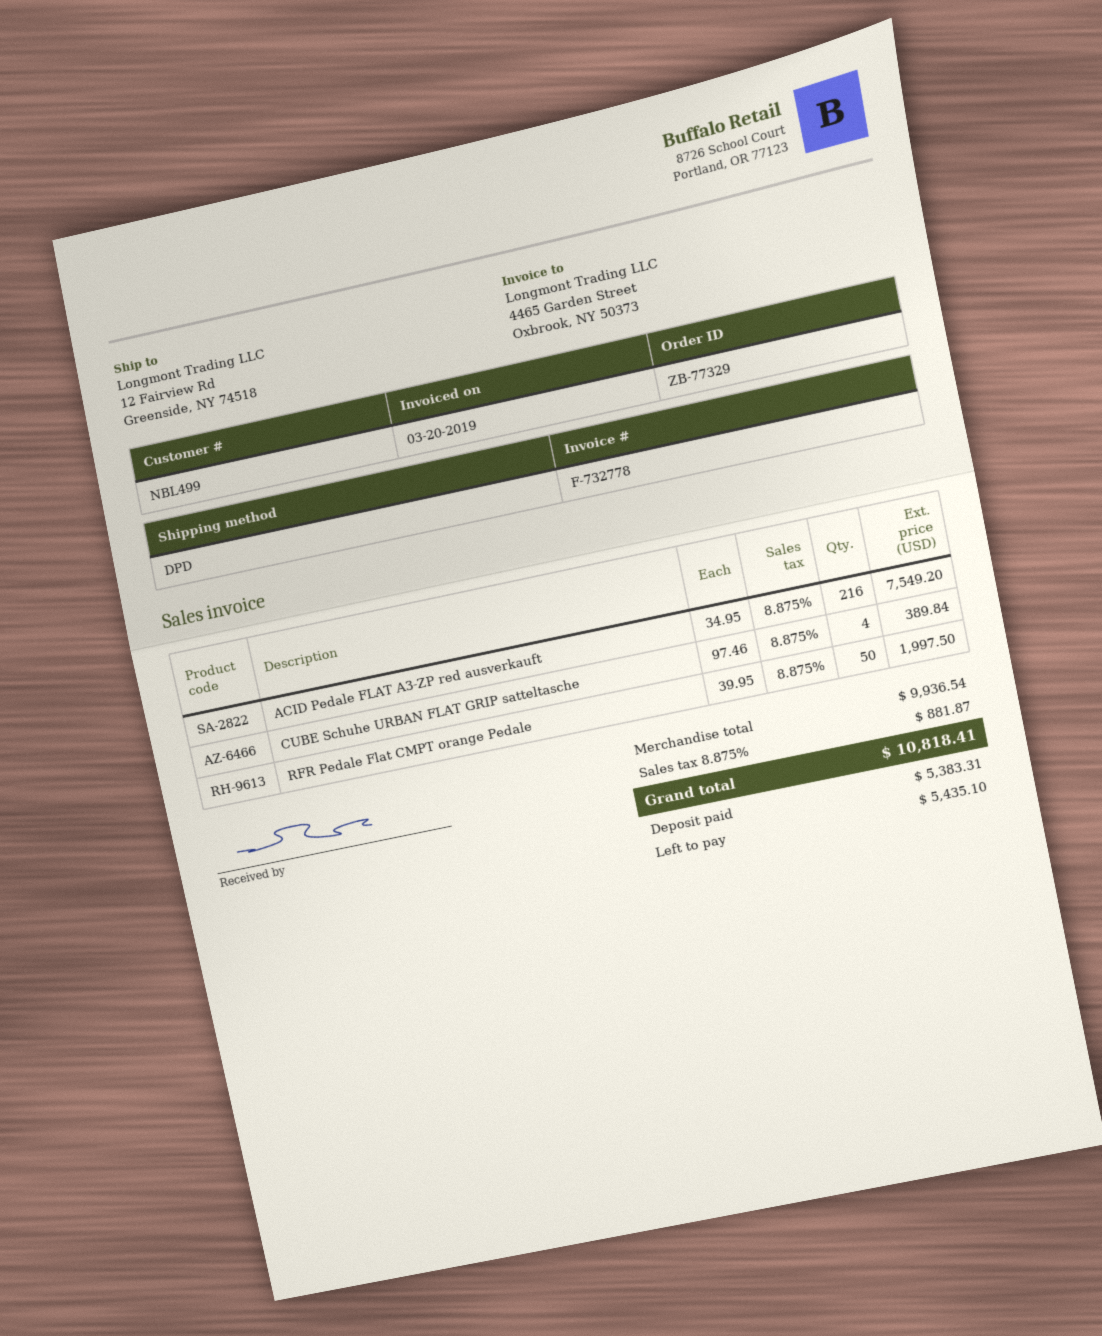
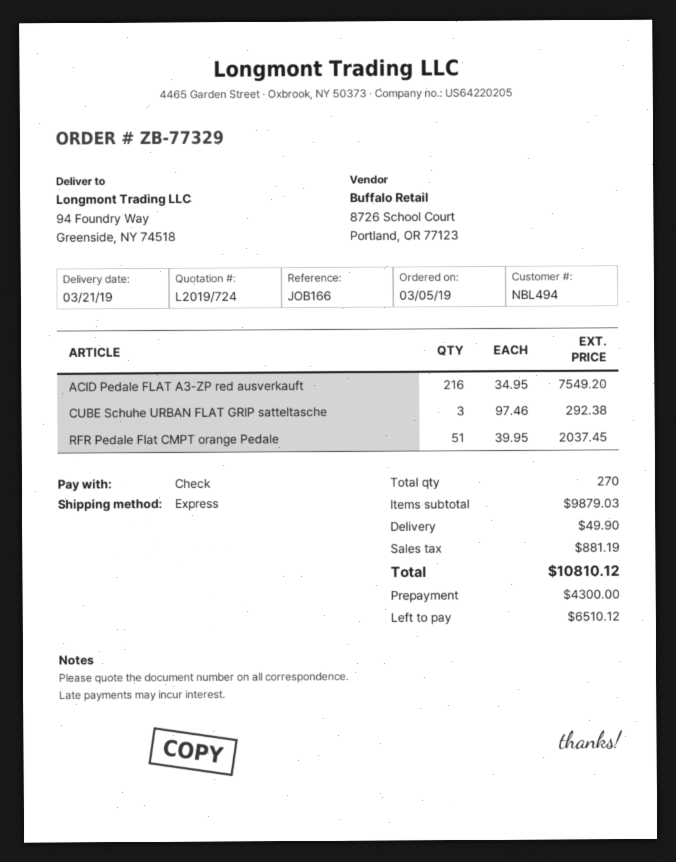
customer number: NBL499 -> NBL494
shipping method: DPD -> express
ship to: 12 Fairview Rd, Greenside, NY 74518 -> 94 Foundry Way, Greenside, NY 74518
CUBE Schuhe URBAN FLAT GRIP satteltasche: 4 x 97.46 = 389.84 -> 3 x 97.46 = 292.38
RFR Pedale Flat CMPT orange Pedale: 50 x 39.95 = 1997.50 -> 51 x 39.95 = 2037.45
subtotal: 9936.54 -> 9879.03
shipping: none -> 49.90
tax: 881.87 -> 881.19
total: 10818.41 -> 10810.12
deposit: 5383.31 -> 4300.00
balance: 5435.10 -> 6510.12

